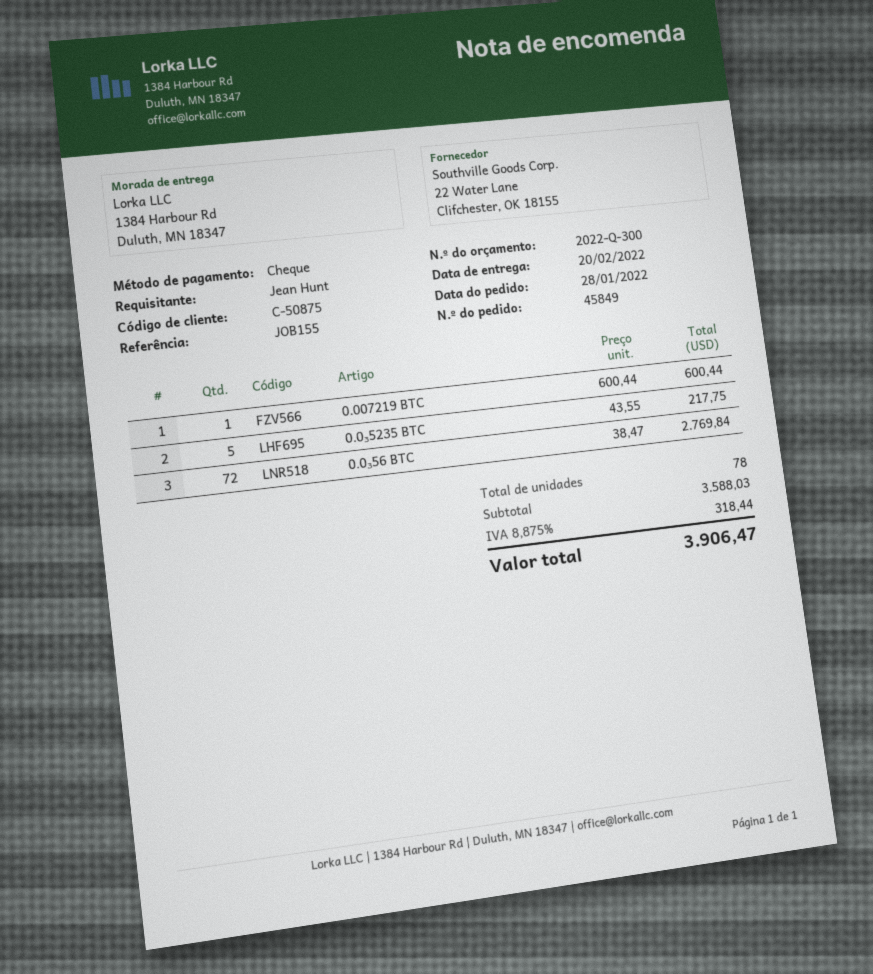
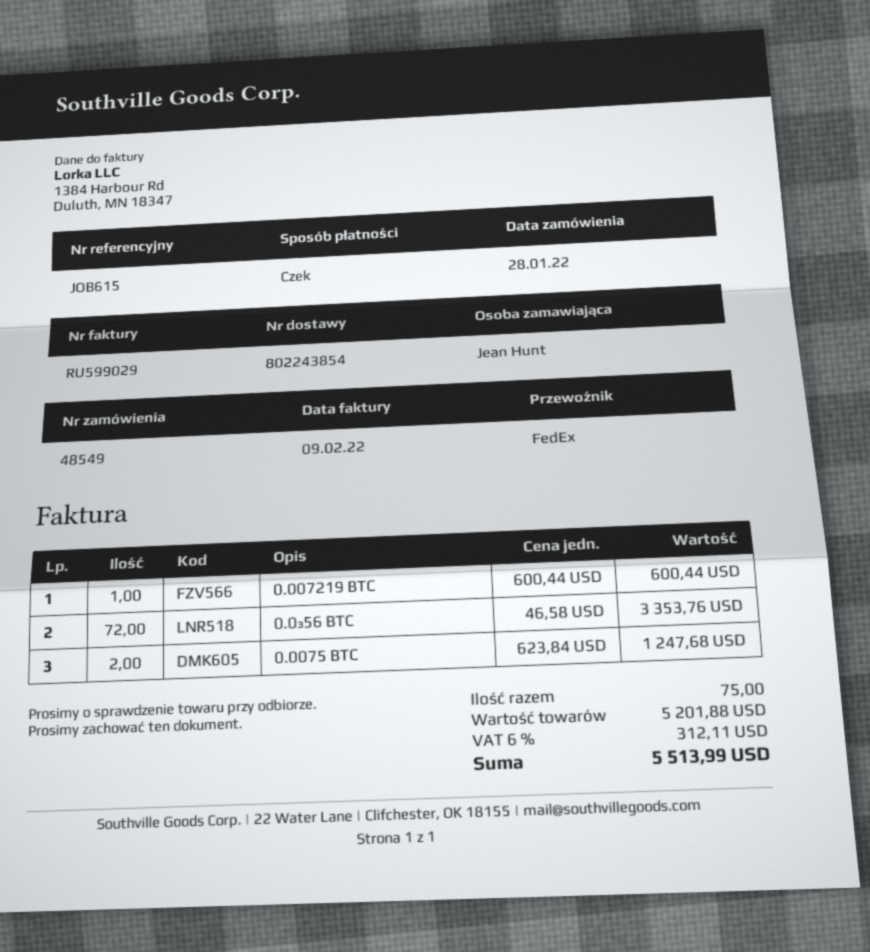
order number: 45849 -> 48549
reference: JOB155 -> JOB615
0.0₃5235 BTC: 5 x 43.55 = 217.75 -> none
0.0₃56 BTC: 72 x 38.47 = 2769.84 -> 72 x 46.58 = 3353.76
0.0075 BTC: none -> 2 x 623.84 = 1247.68
total quantity: 78 -> 75
subtotal: 3588.03 -> 5201.88
tax: 8.875% = 318.44 -> 6% = 312.11
total: 3906.47 -> 5513.99

